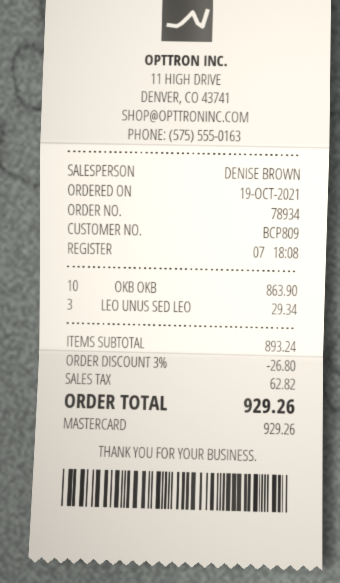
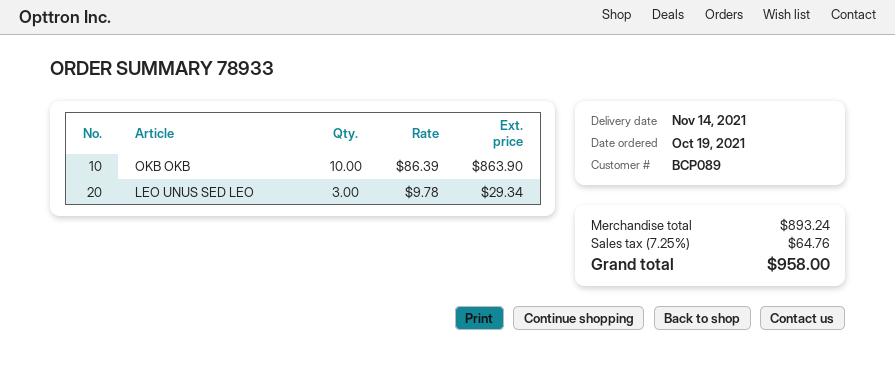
order number: 78934 -> 78933
customer number: BCP809 -> BCP089
discount: 3% = 26.80 -> none
tax: 62.82 -> 64.76
total: 929.26 -> 958.00

